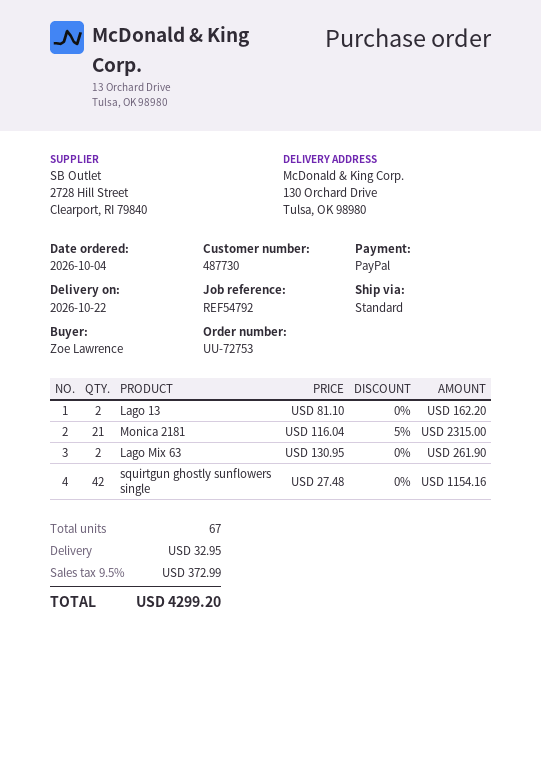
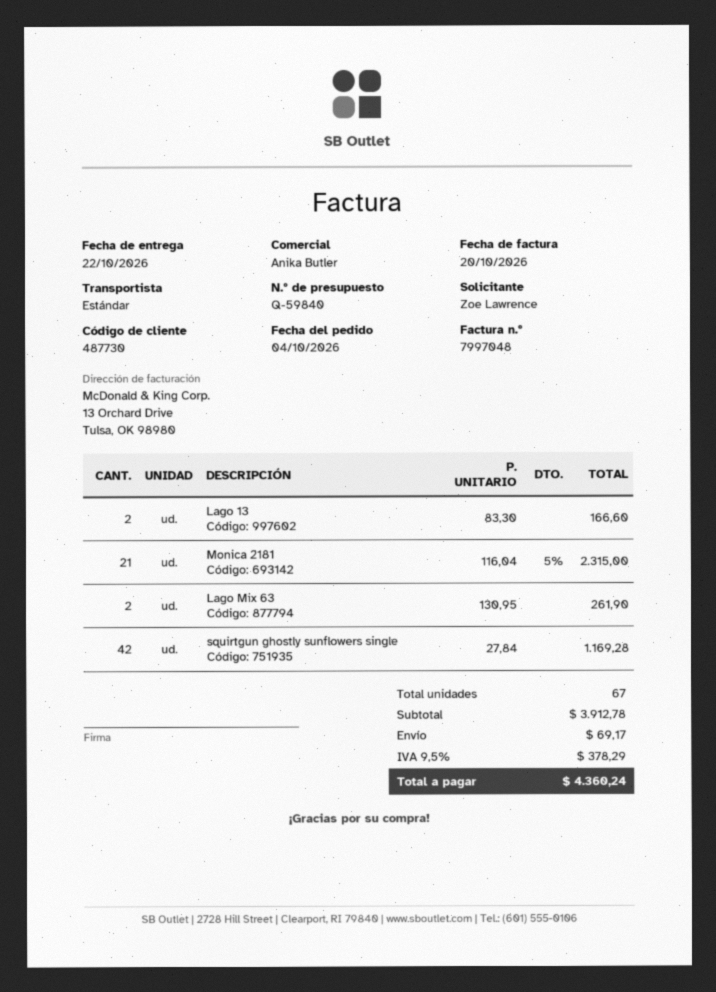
Lago 13: 2 x 81.10 = 162.20 -> 2 x 83.30 = 166.60
squirtgun ghostly sunflowers single: 42 x 27.48 = 1154.16 -> 42 x 27.84 = 1169.28
shipping: 32.95 -> 69.17
tax: 9.5% = 372.99 -> 9.5% = 378.29
total: 4299.20 -> 4360.24

